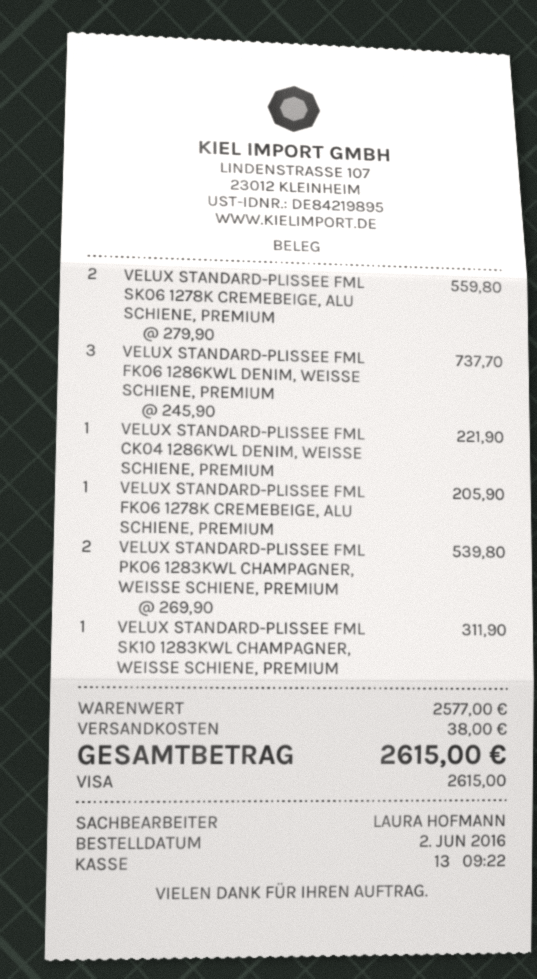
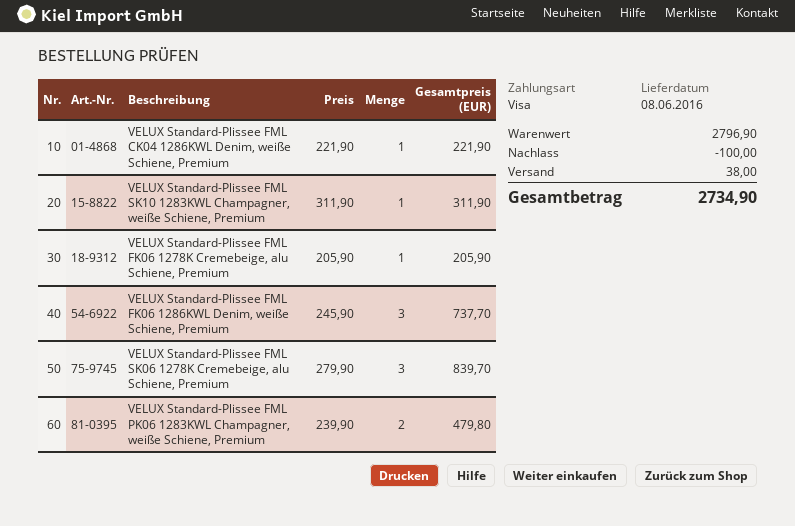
VELUX STANDARD-PLISSEE FML SK06 1278K CREMEBEIGE, ALU SCHIENE, PREMIUM: 2 x 279.90 = 559.80 -> 3 x 279.90 = 839.70
VELUX STANDARD-PLISSEE FML PK06 1283KWL CHAMPAGNER, WEISSE SCHIENE, PREMIUM: 2 x 269.90 = 539.80 -> 2 x 239.90 = 479.80
subtotal: 2577.00 -> 2796.90
discount: none -> 100.00
total: 2615.00 -> 2734.90

